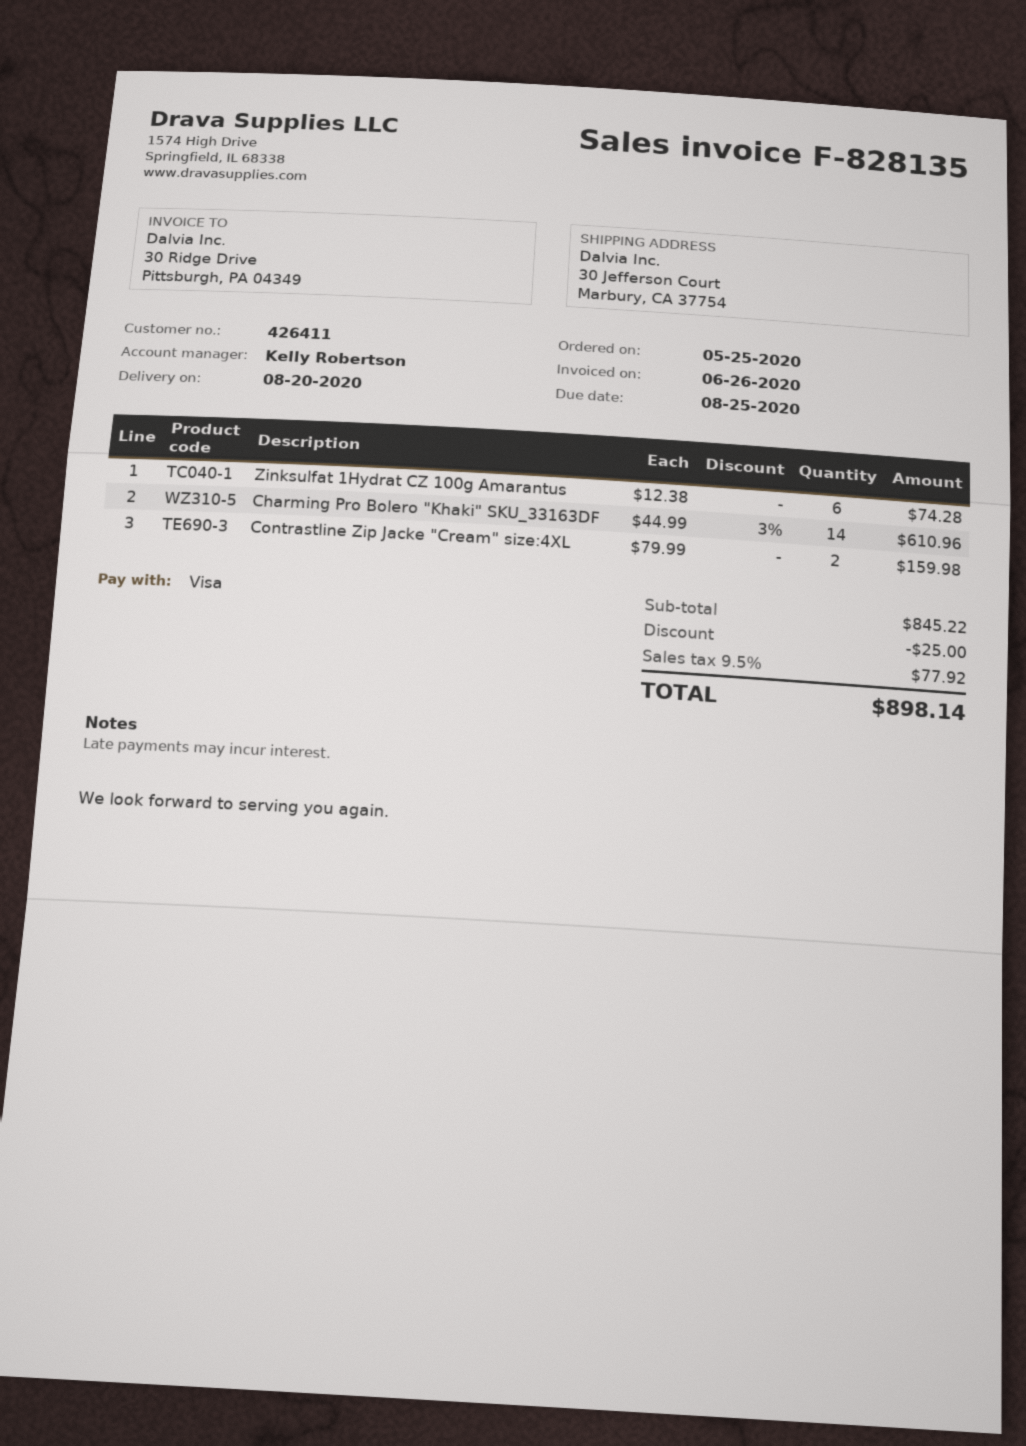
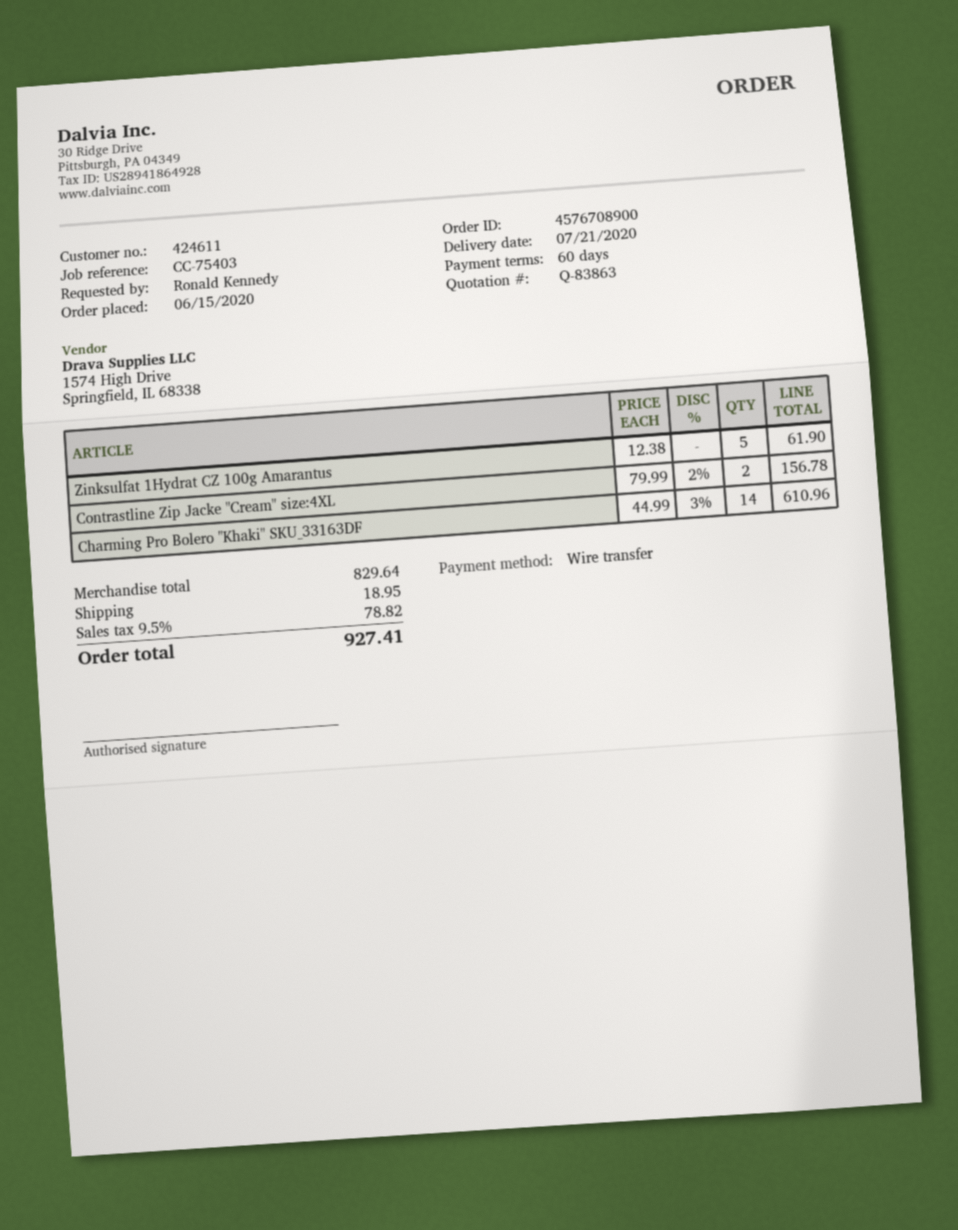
order date: 2020-05-25 -> 2020-06-15
delivery date: 2020-08-20 -> 2020-07-21
customer number: 426411 -> 424611
payment method: Visa -> bank transfer
Zinksulfat 1Hydrat CZ 100g Amarantus: 6 x 12.38 = 74.28 -> 5 x 12.38 = 61.90
Contrastline Zip Jacke "Cream" size:4XL: 2 x 79.99 = 159.98 -> 2 x 79.99 - 2% = 156.78
subtotal: 845.22 -> 829.64
discount: 25.00 -> none
shipping: none -> 18.95
tax: 9.5% = 77.92 -> 9.5% = 78.82
total: 898.14 -> 927.41

